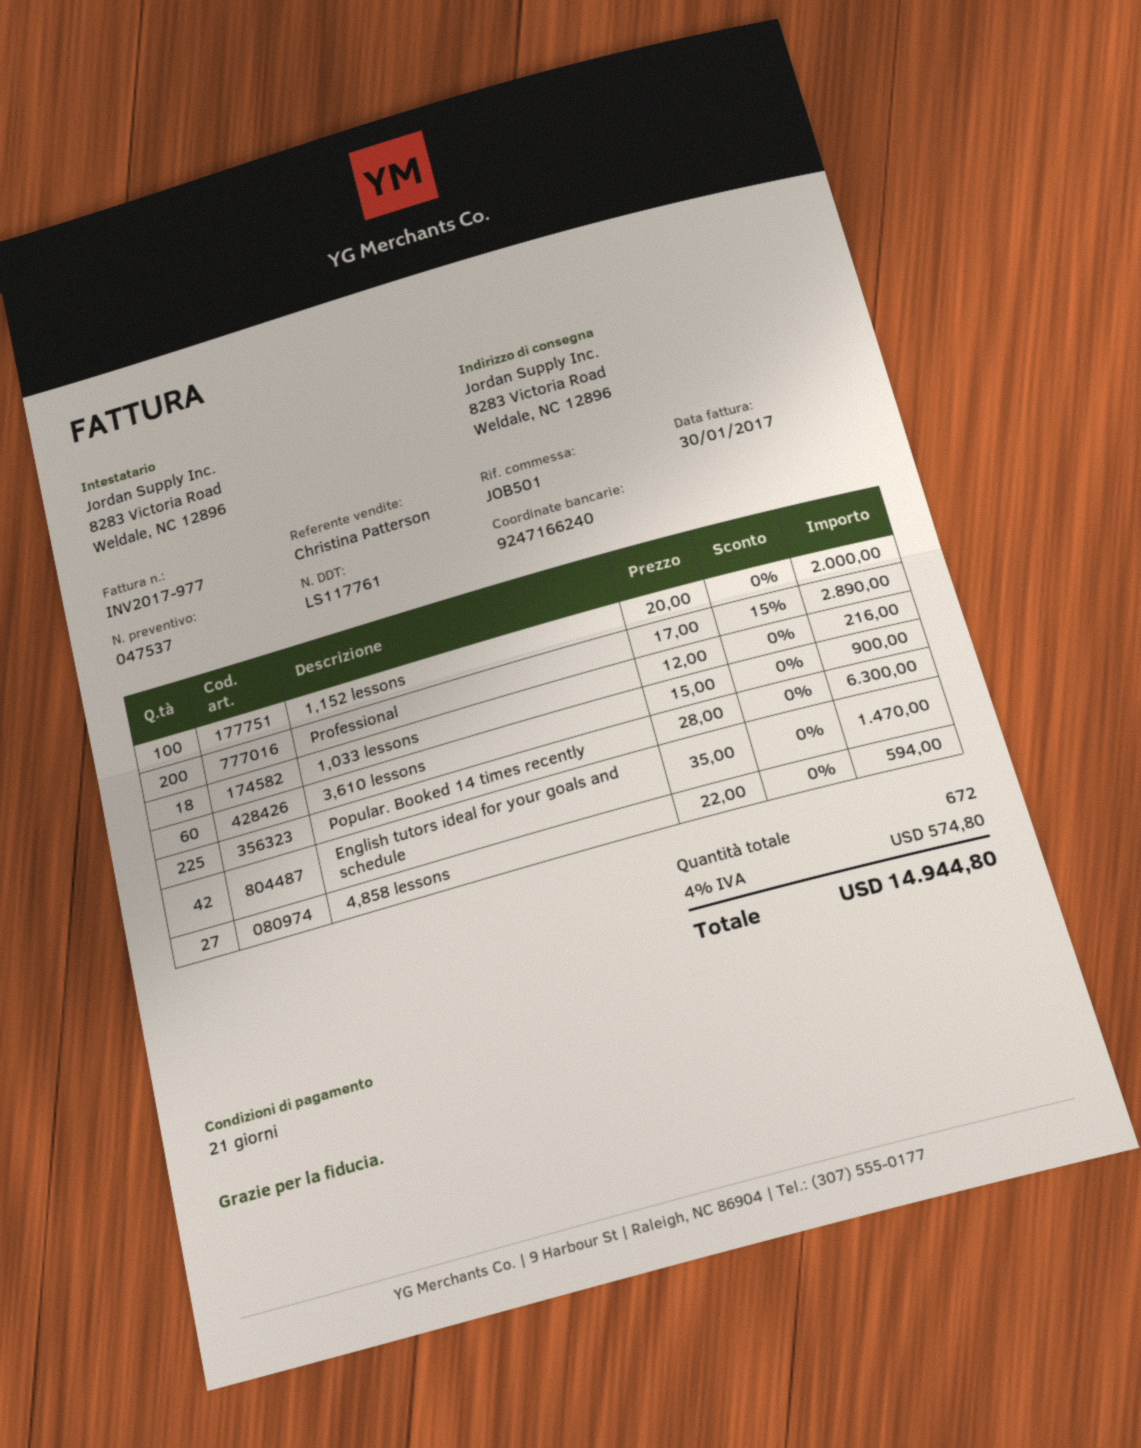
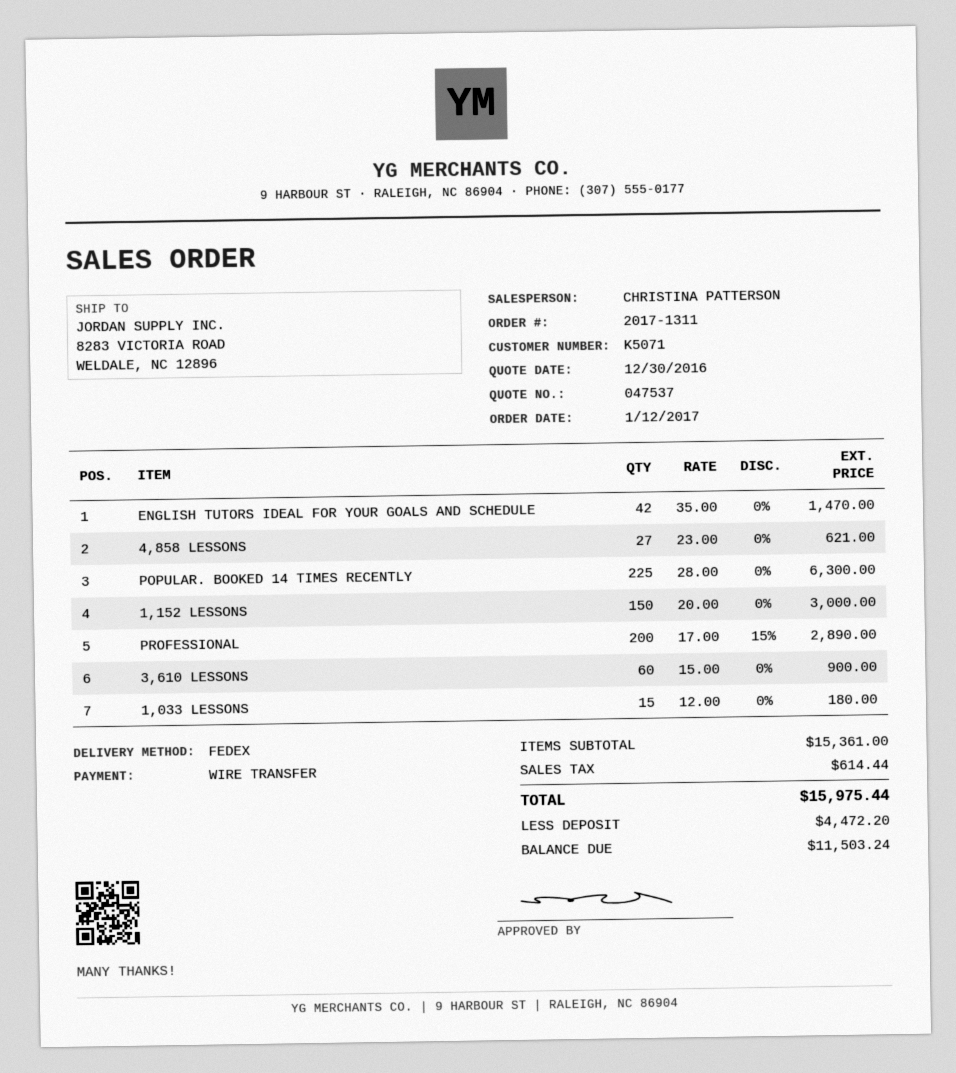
1,152 lessons: 100 x 20.00 = 2000.00 -> 150 x 20.00 = 3000.00
1,033 lessons: 18 x 12.00 = 216.00 -> 15 x 12.00 = 180.00
4,858 lessons: 27 x 22.00 = 594.00 -> 27 x 23.00 = 621.00
tax: 574.80 -> 614.44
total: 14944.80 -> 15975.44

